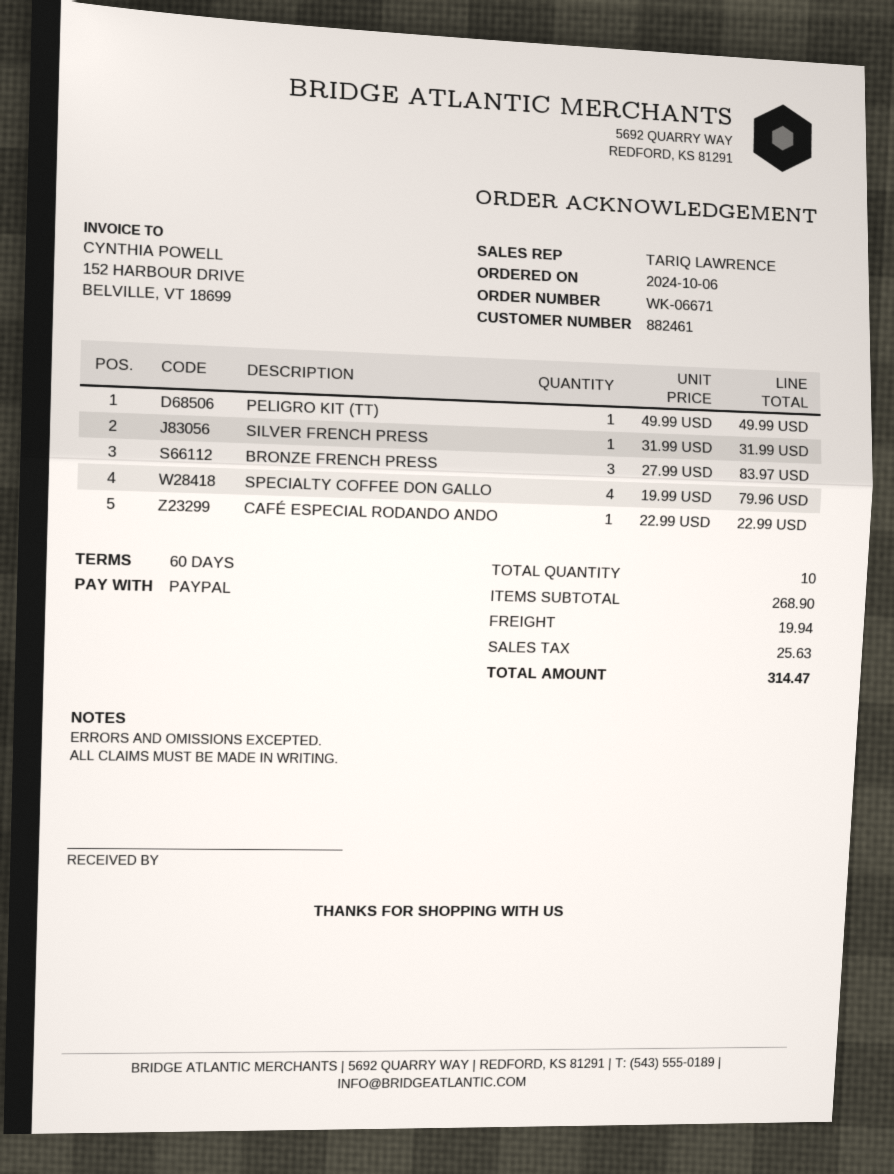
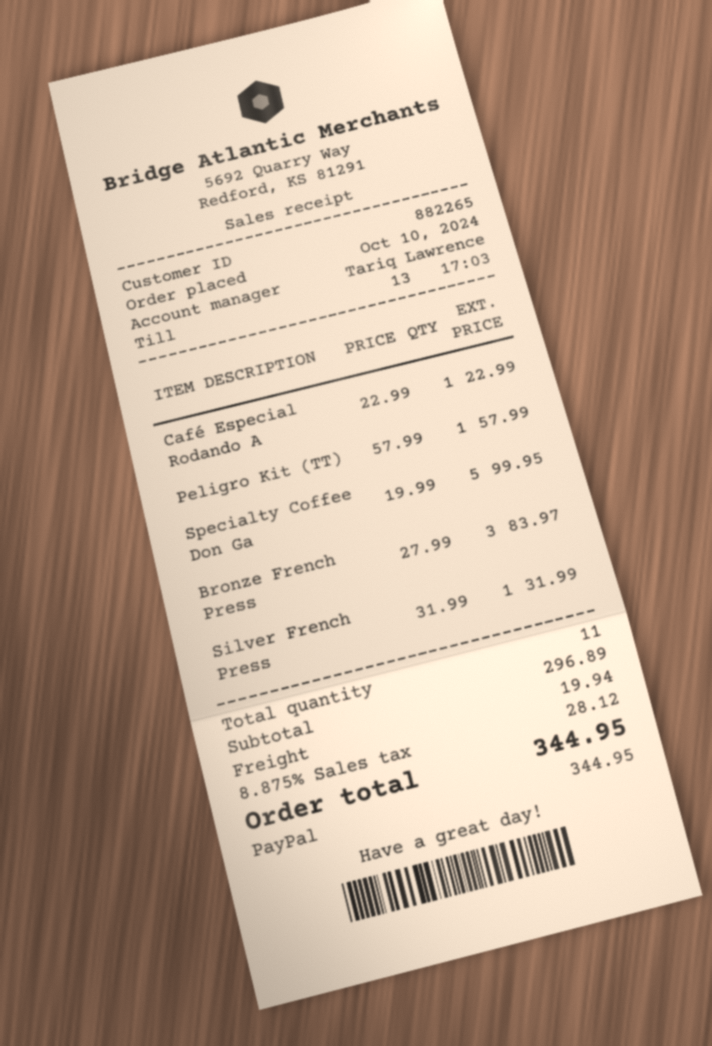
order date: 2024-10-06 -> 2024-10-10
customer number: 882461 -> 882265
PELIGRO KIT (TT): 1 x 49.99 = 49.99 -> 1 x 57.99 = 57.99
SPECIALTY COFFEE DON GALLO: 4 x 19.99 = 79.96 -> 5 x 19.99 = 99.95
total quantity: 10 -> 11
subtotal: 268.90 -> 296.89
tax: 25.63 -> 28.12
total: 314.47 -> 344.95

